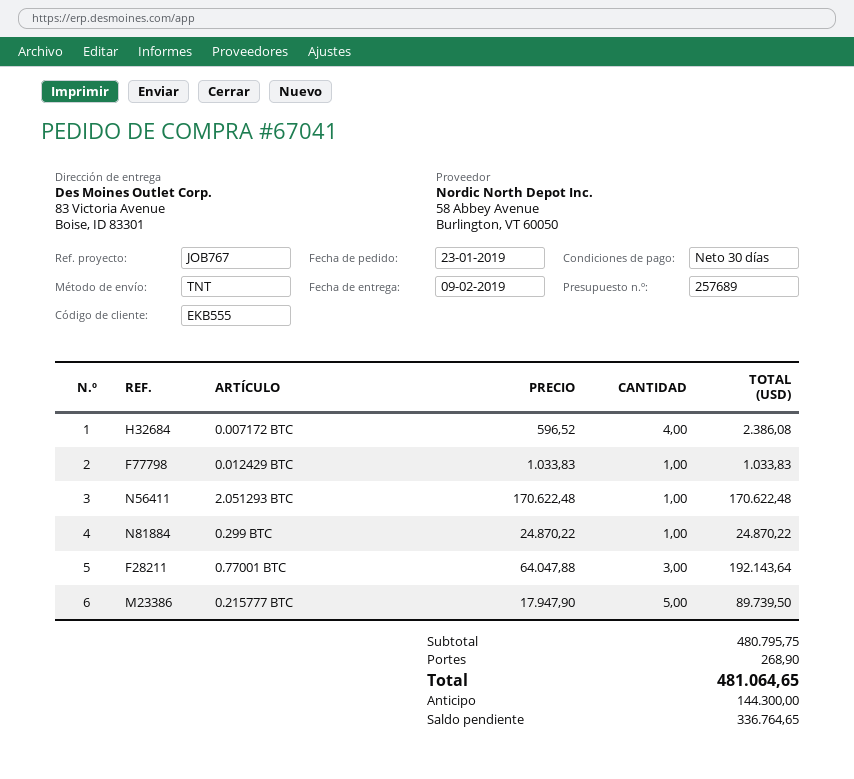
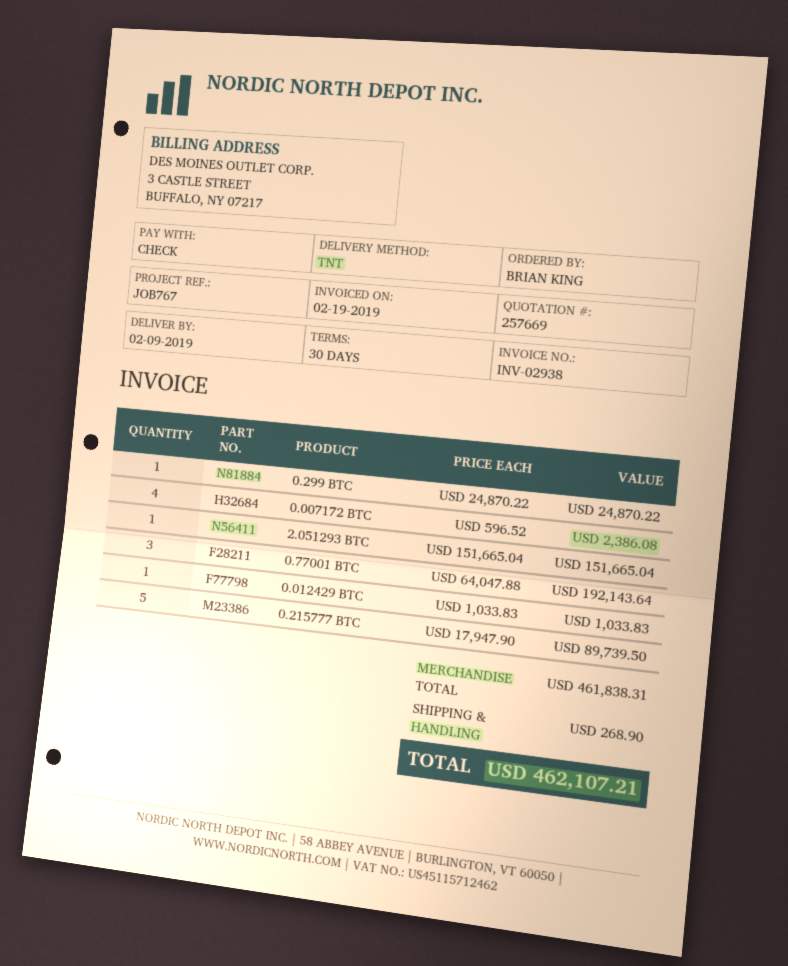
quote number: 257689 -> 257669
2.051293 BTC: 1 x 170622.48 = 170622.48 -> 1 x 151665.04 = 151665.04
subtotal: 480795.75 -> 461838.31
total: 481064.65 -> 462107.21

